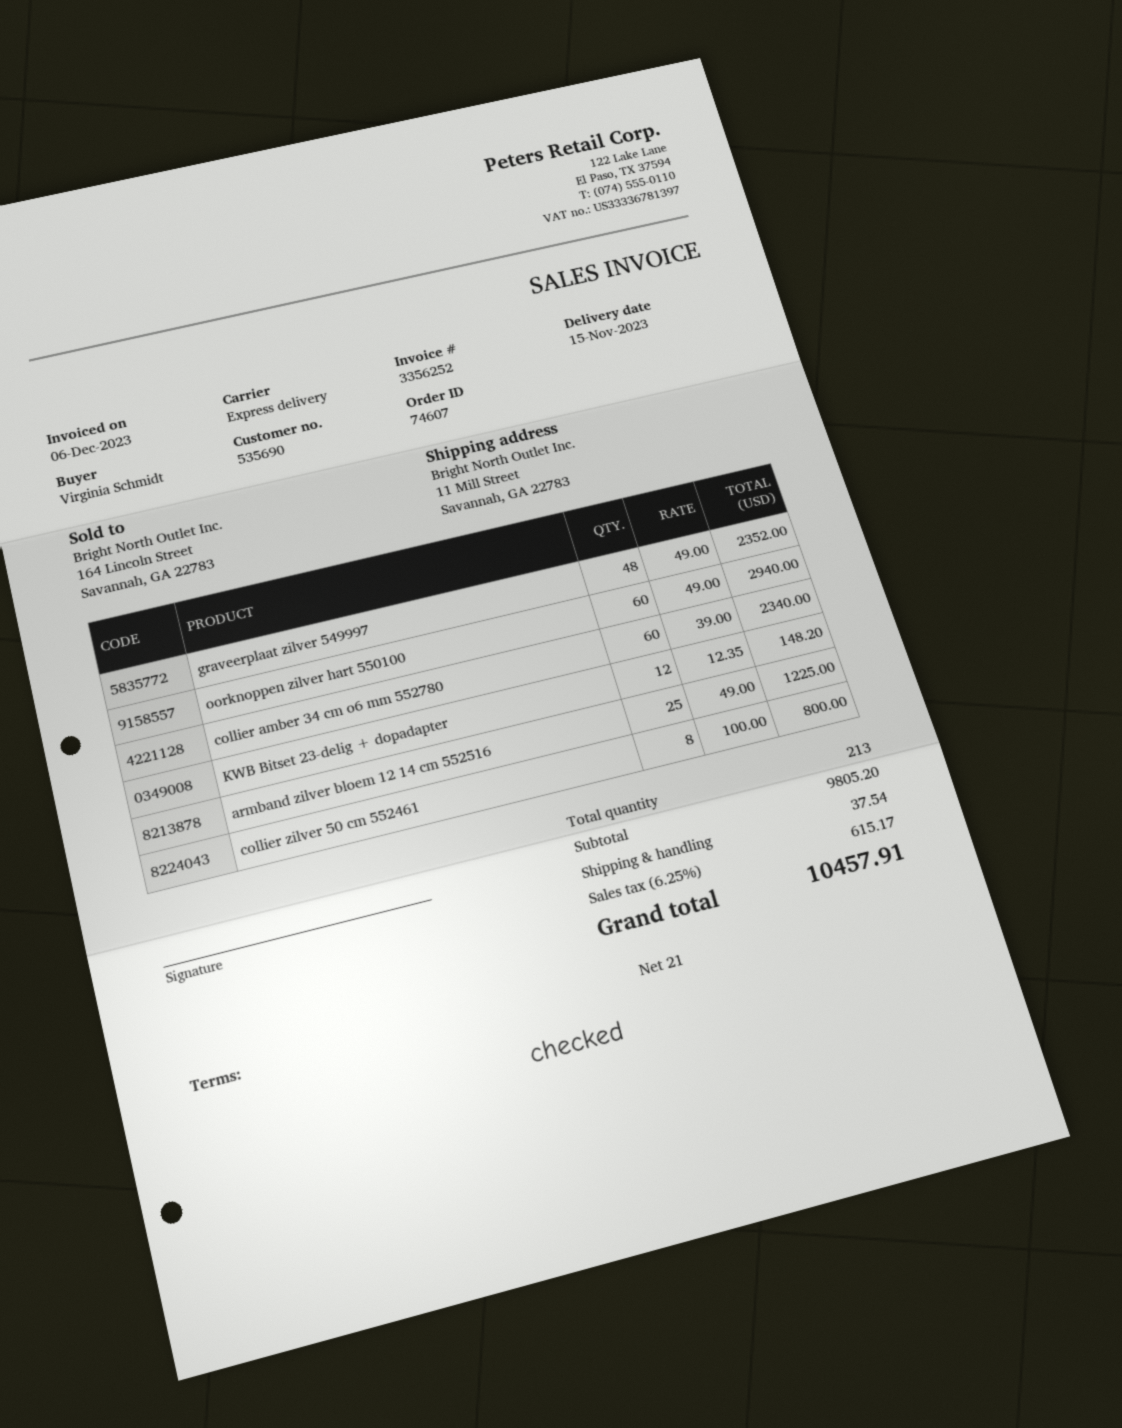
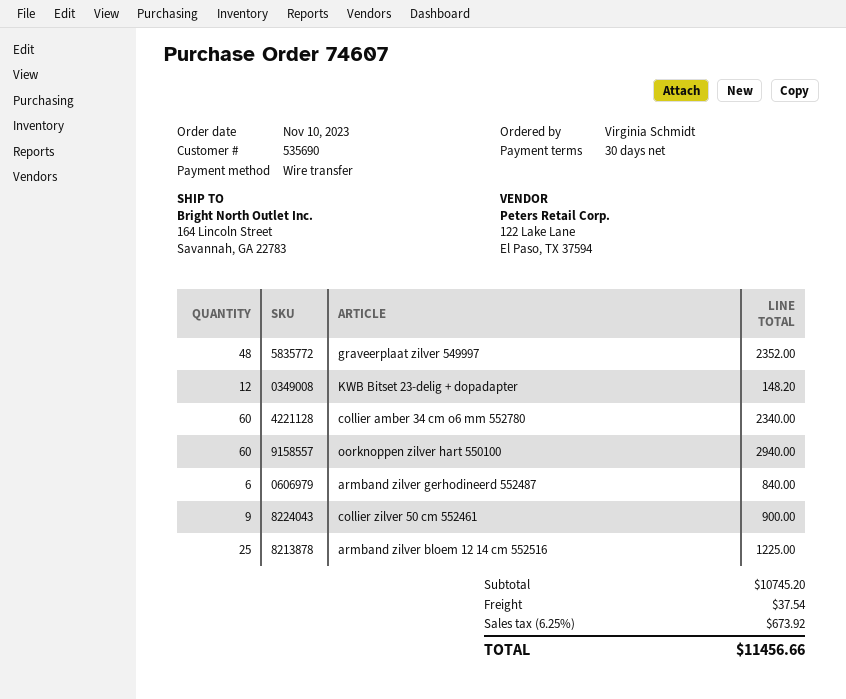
payment terms: 21 days -> 30 days
ship to: 11 Mill Street, Savannah, GA 22783 -> 164 Lincoln Street, Savannah, GA 22783
collier zilver 50 cm 552461: 8 for 800.00 -> 9 for 900.00
armband zilver gerhodineerd 552487: none -> 6 for 840.00
subtotal: 9805.20 -> 10745.20
tax: 6.25% = 615.17 -> 6.25% = 673.92
total: 10457.91 -> 11456.66

